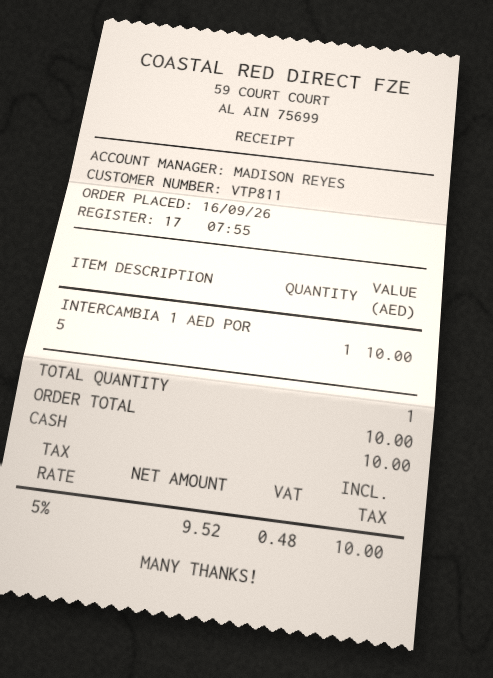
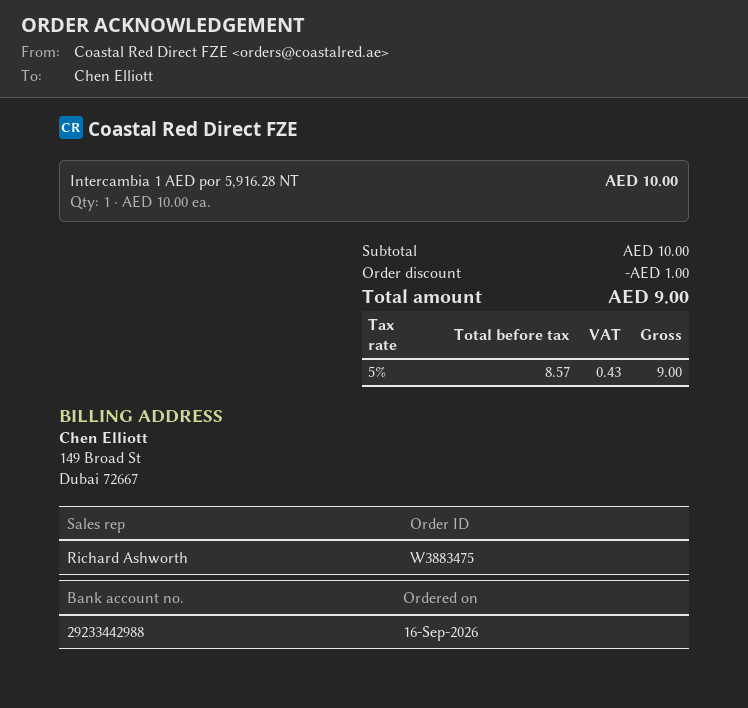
sales rep: MADISON REYES -> Richard Ashworth
discount: none -> 1.00
net: 9.52 -> 8.57
tax: 5% = 0.48 -> 5% = 0.43
total: 10.00 -> 9.00

